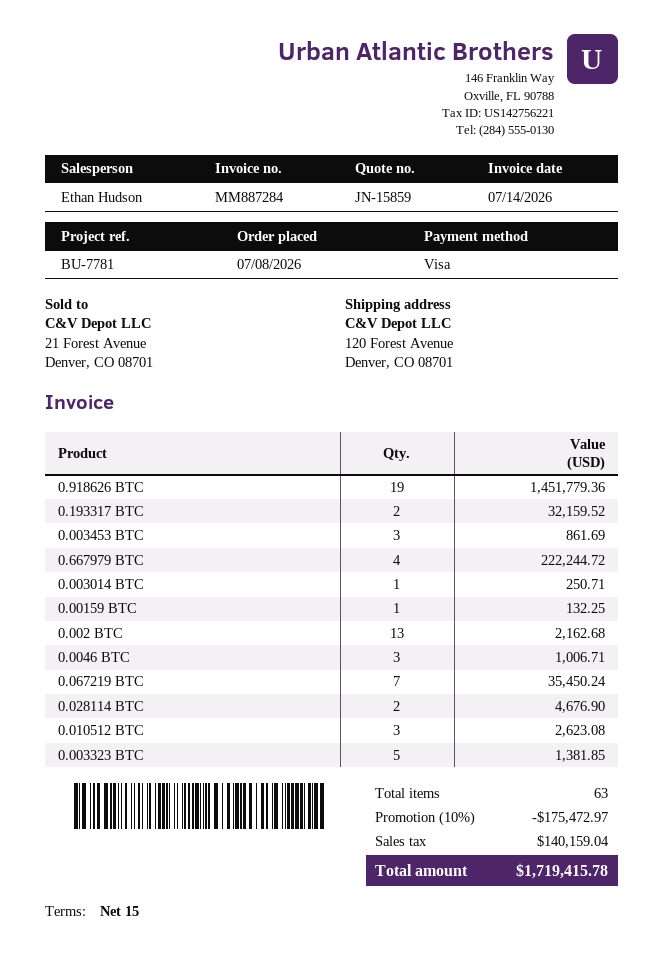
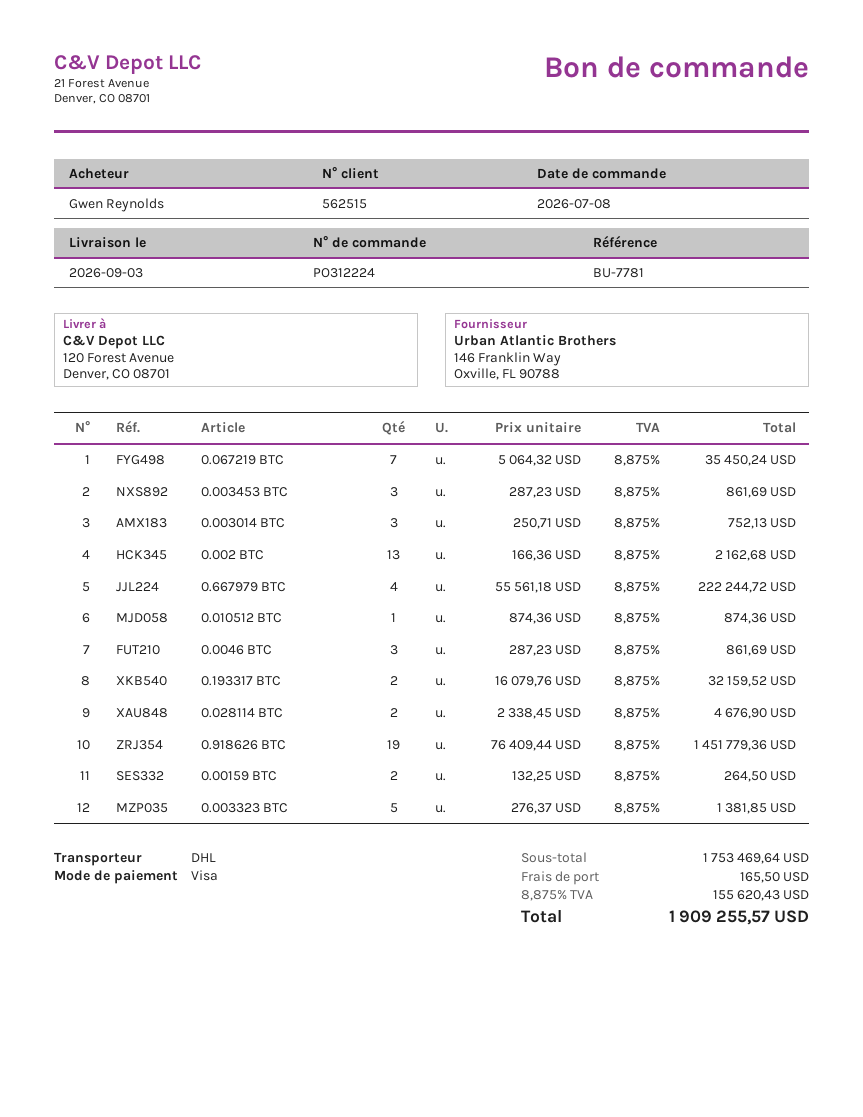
0.003014 BTC: 1 for 250.71 -> 3 for 752.13
0.00159 BTC: 1 for 132.25 -> 2 for 264.50
0.0046 BTC: 3 for 1006.71 -> 3 for 861.69
0.010512 BTC: 3 for 2623.08 -> 1 for 874.36
discount: 10% = 175472.97 -> none
shipping: none -> 165.50
tax: 140159.04 -> 155620.43
total: 1719415.78 -> 1909255.57

